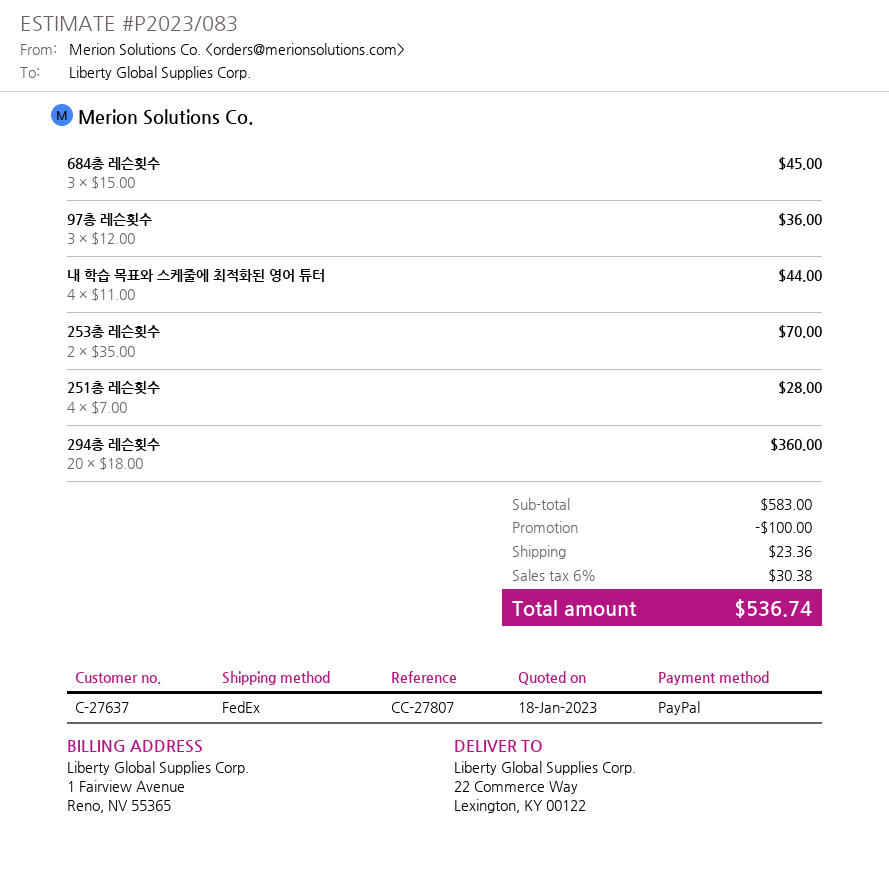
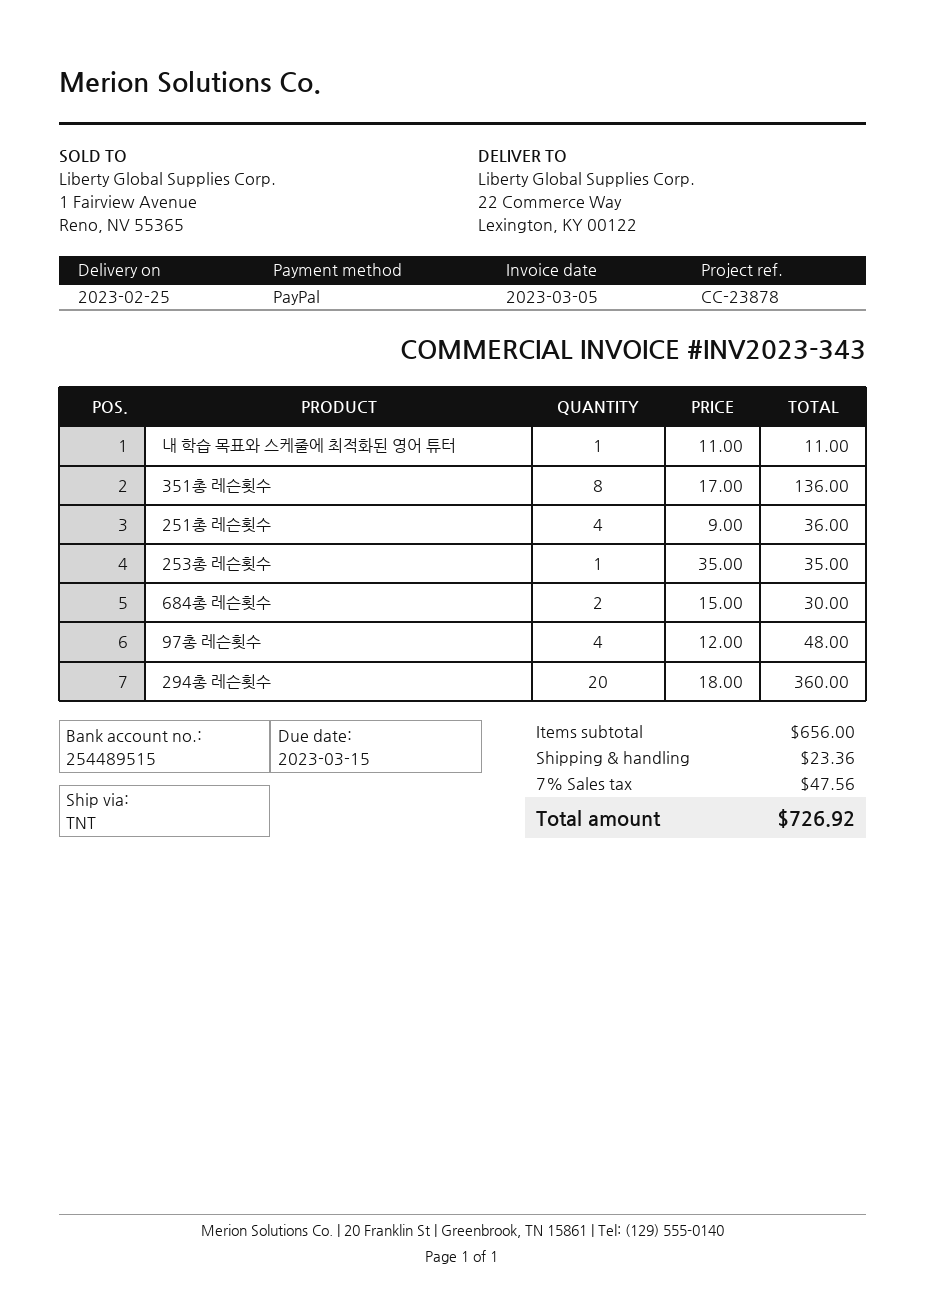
reference: CC-27807 -> CC-23878
shipping method: FedEx -> TNT
684총 레슨횟수: 3 x 15.00 = 45.00 -> 2 x 15.00 = 30.00
97총 레슨횟수: 3 x 12.00 = 36.00 -> 4 x 12.00 = 48.00
내 학습 목표와 스케줄에 최적화된 영어 튜터: 4 x 11.00 = 44.00 -> 1 x 11.00 = 11.00
253총 레슨횟수: 2 x 35.00 = 70.00 -> 1 x 35.00 = 35.00
251총 레슨횟수: 4 x 7.00 = 28.00 -> 4 x 9.00 = 36.00
351총 레슨횟수: none -> 8 x 17.00 = 136.00
subtotal: 583.00 -> 656.00
discount: 100.00 -> none
tax: 6% = 30.38 -> 7% = 47.56
total: 536.74 -> 726.92

